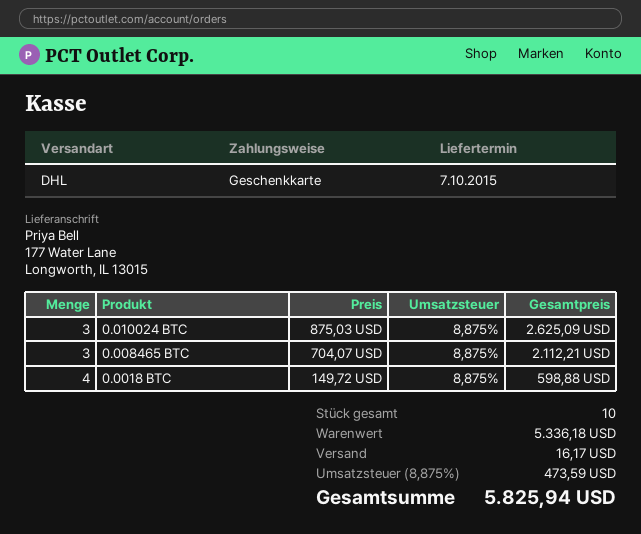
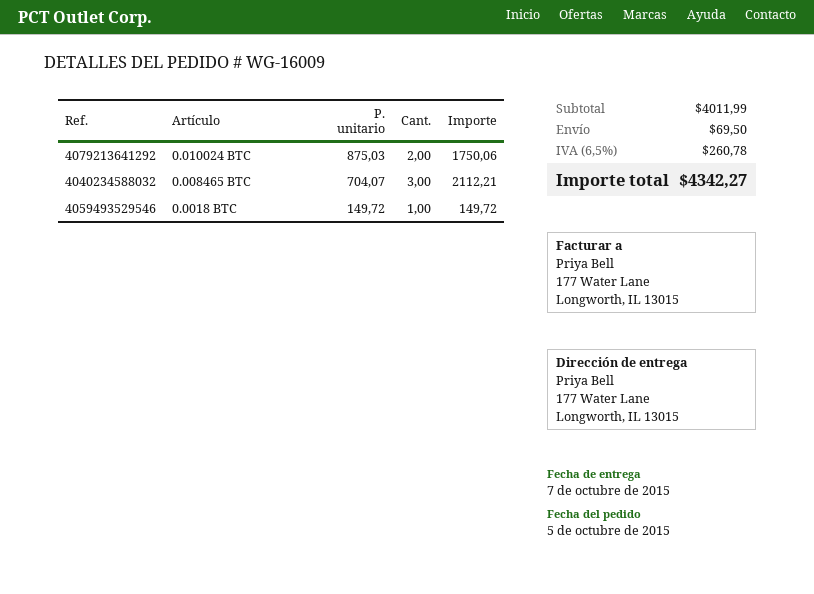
0.010024 BTC: 3 x 875.03 = 2625.09 -> 2 x 875.03 = 1750.06
0.0018 BTC: 4 x 149.72 = 598.88 -> 1 x 149.72 = 149.72
subtotal: 5336.18 -> 4011.99
shipping: 16.17 -> 69.50
tax: 8.875% = 473.59 -> 6.5% = 260.78
total: 5825.94 -> 4342.27

